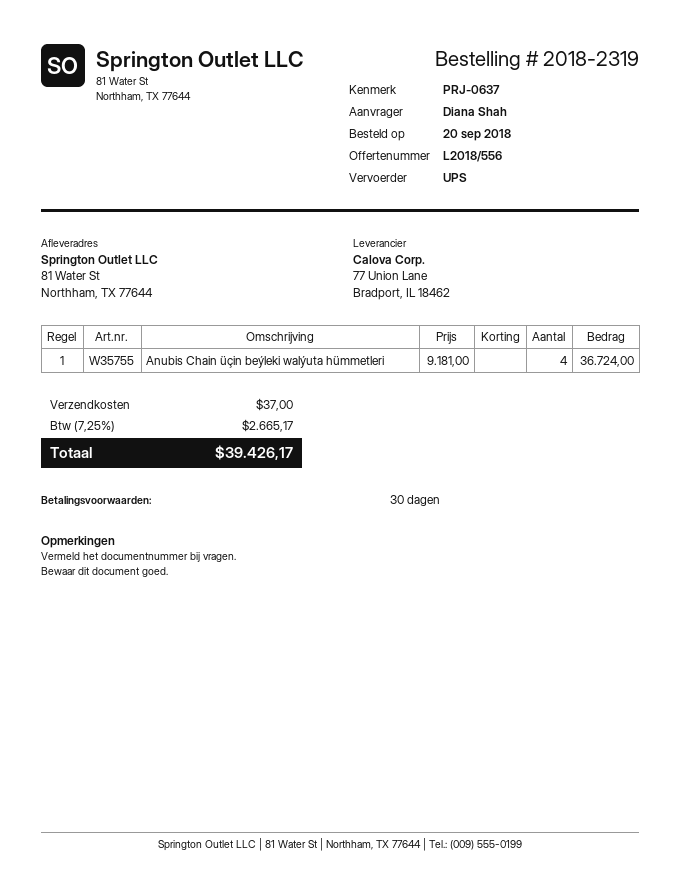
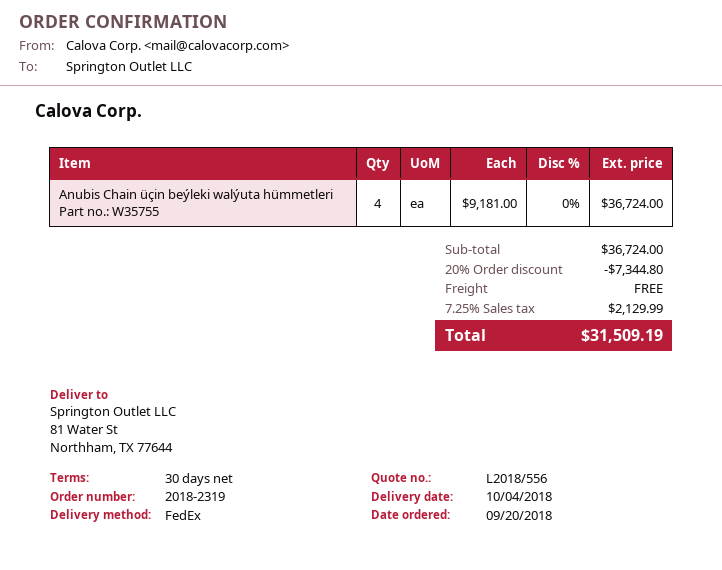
shipping method: UPS -> FedEx
discount: none -> 20% = 7344.80
shipping: 37.00 -> 0.00
tax: 7.25% = 2665.17 -> 7.25% = 2129.99
total: 39426.17 -> 31509.19

